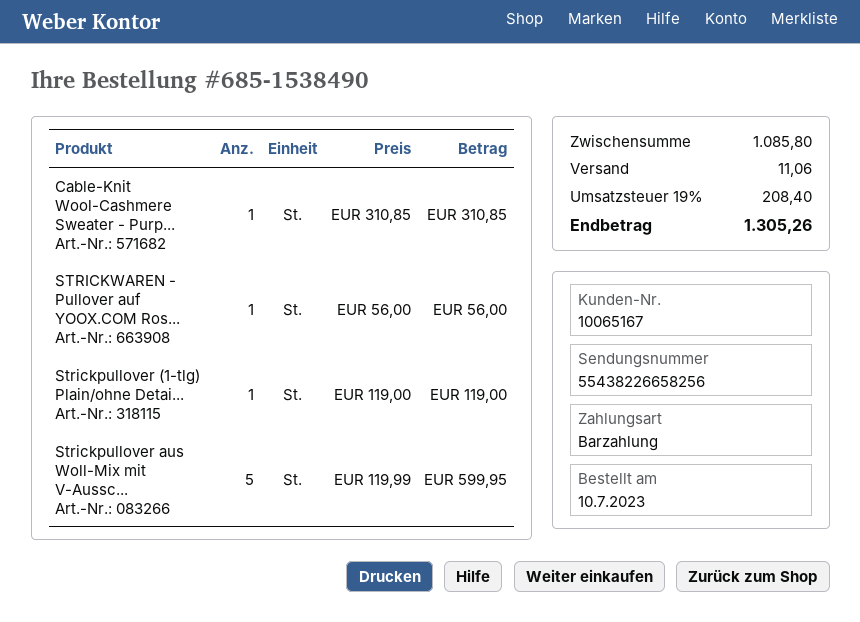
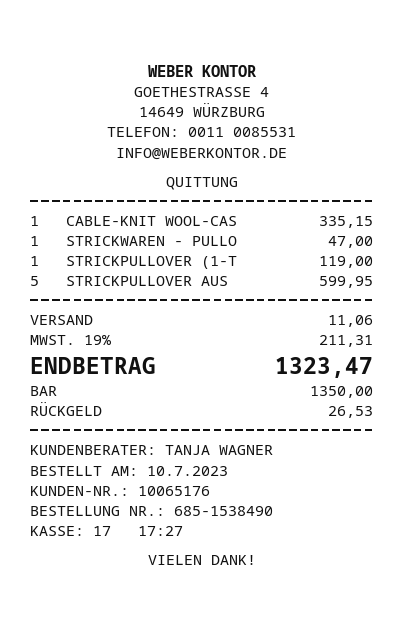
customer number: 10065167 -> 10065176
Cable-Knit Wool-Cashmere Sweater - Purp...: 1 for 310.85 -> 1 for 335.15
STRICKWAREN - Pullover auf YOOX.COM Ros...: 1 for 56.00 -> 1 for 47.00
tax: 19% = 208.40 -> 19% = 211.31
total: 1305.26 -> 1323.47

